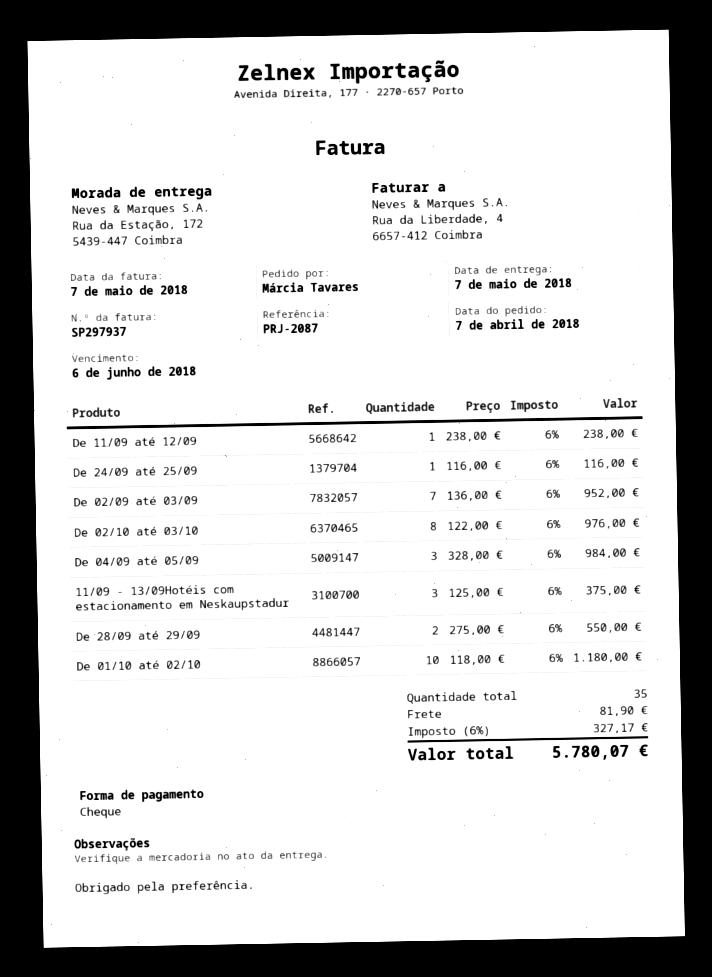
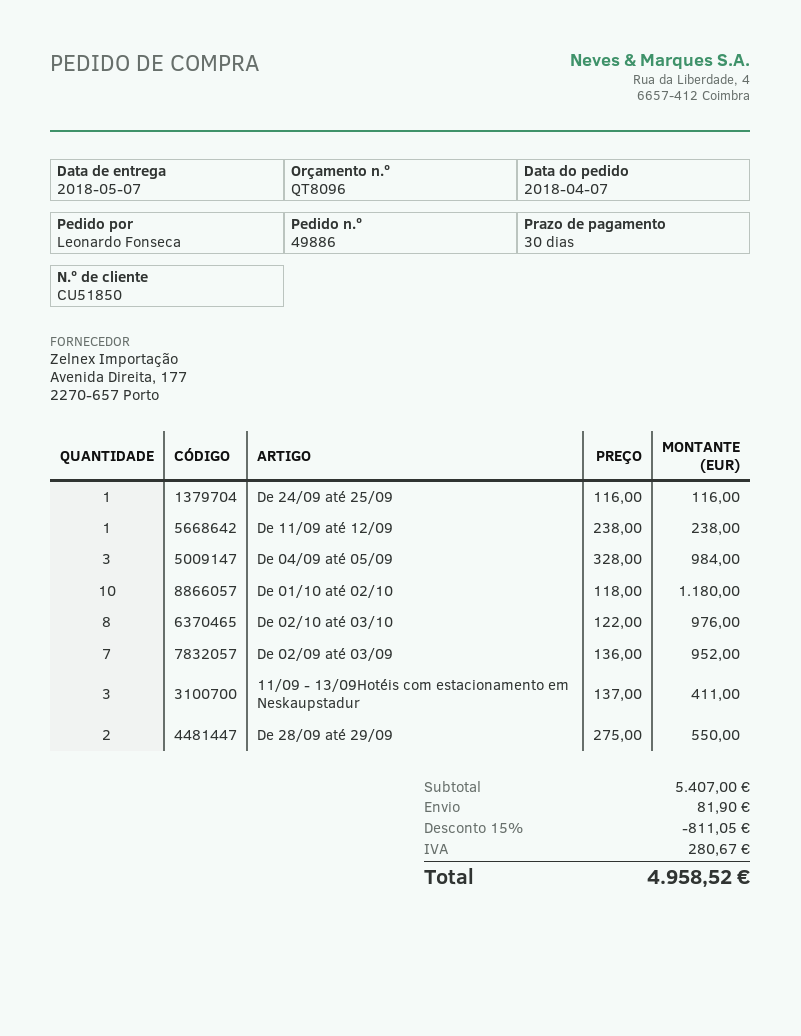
ordered by: Márcia Tavares -> Leonardo Fonseca
11/09 - 13/09Hotéis com estacionamento em Neskaupstadur: 3 x 125.00 = 375.00 -> 3 x 137.00 = 411.00
discount: none -> 15% = 811.05
tax: 327.17 -> 280.67
total: 5780.07 -> 4958.52

